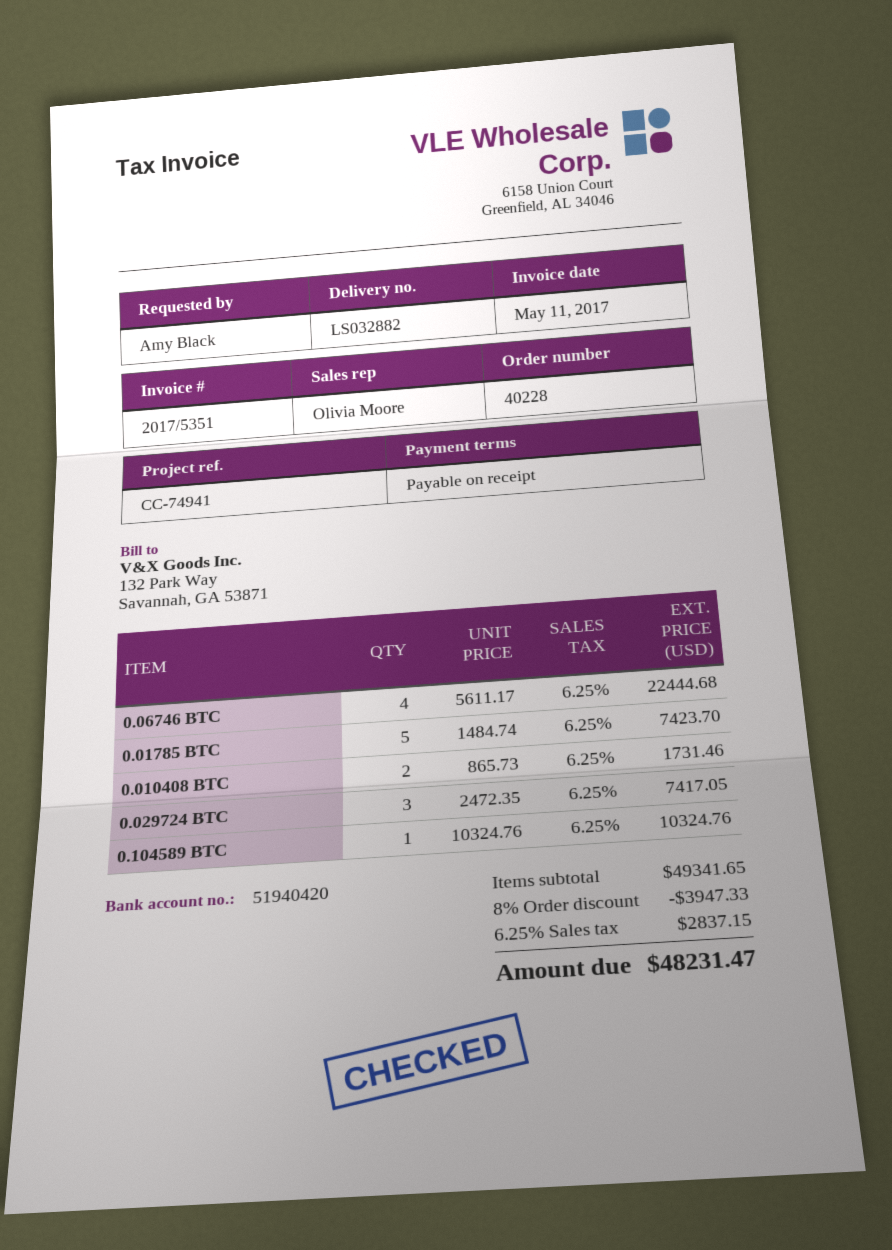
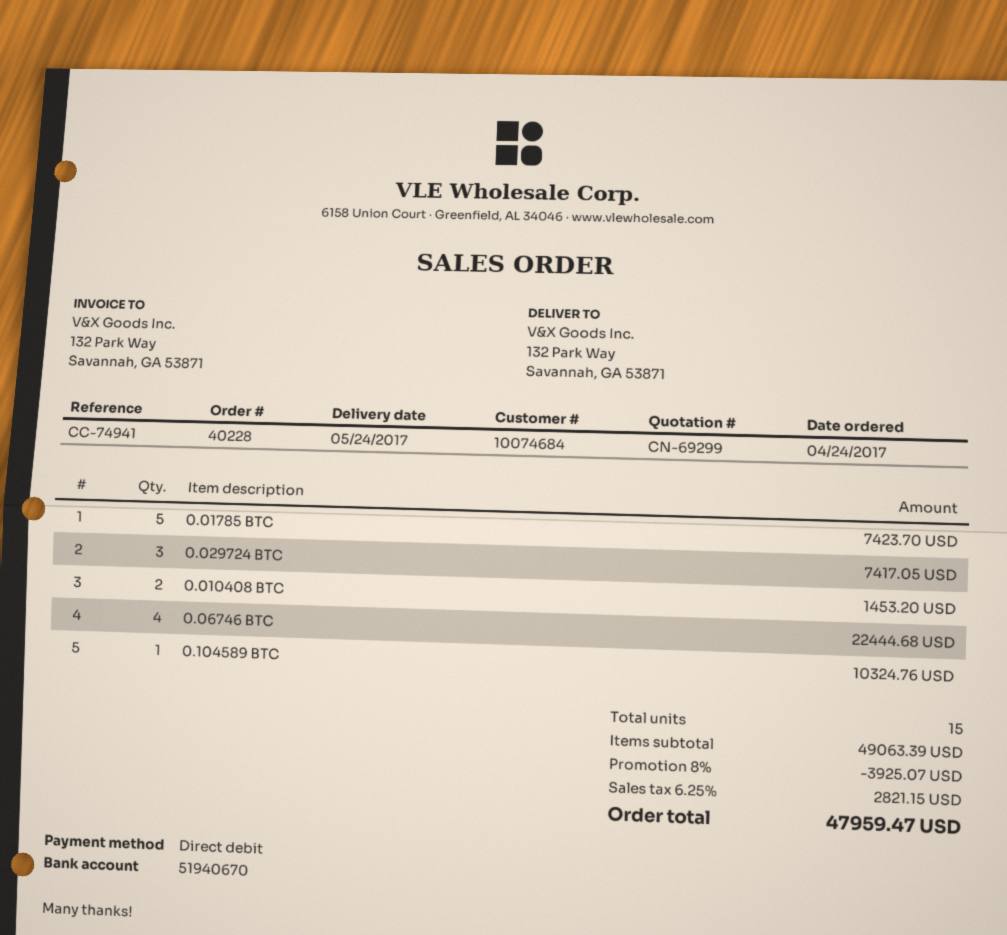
bank account: 51940420 -> 51940670
0.010408 BTC: 2 for 1731.46 -> 2 for 1453.20
subtotal: 49341.65 -> 49063.39
discount: 8% = 3947.33 -> 8% = 3925.07
tax: 6.25% = 2837.15 -> 6.25% = 2821.15
total: 48231.47 -> 47959.47

